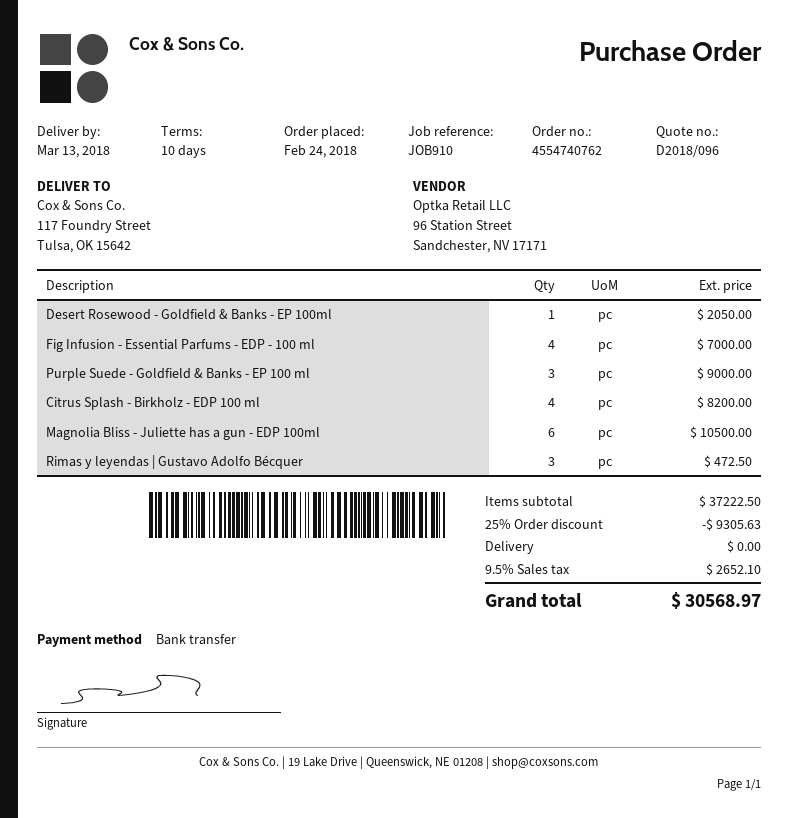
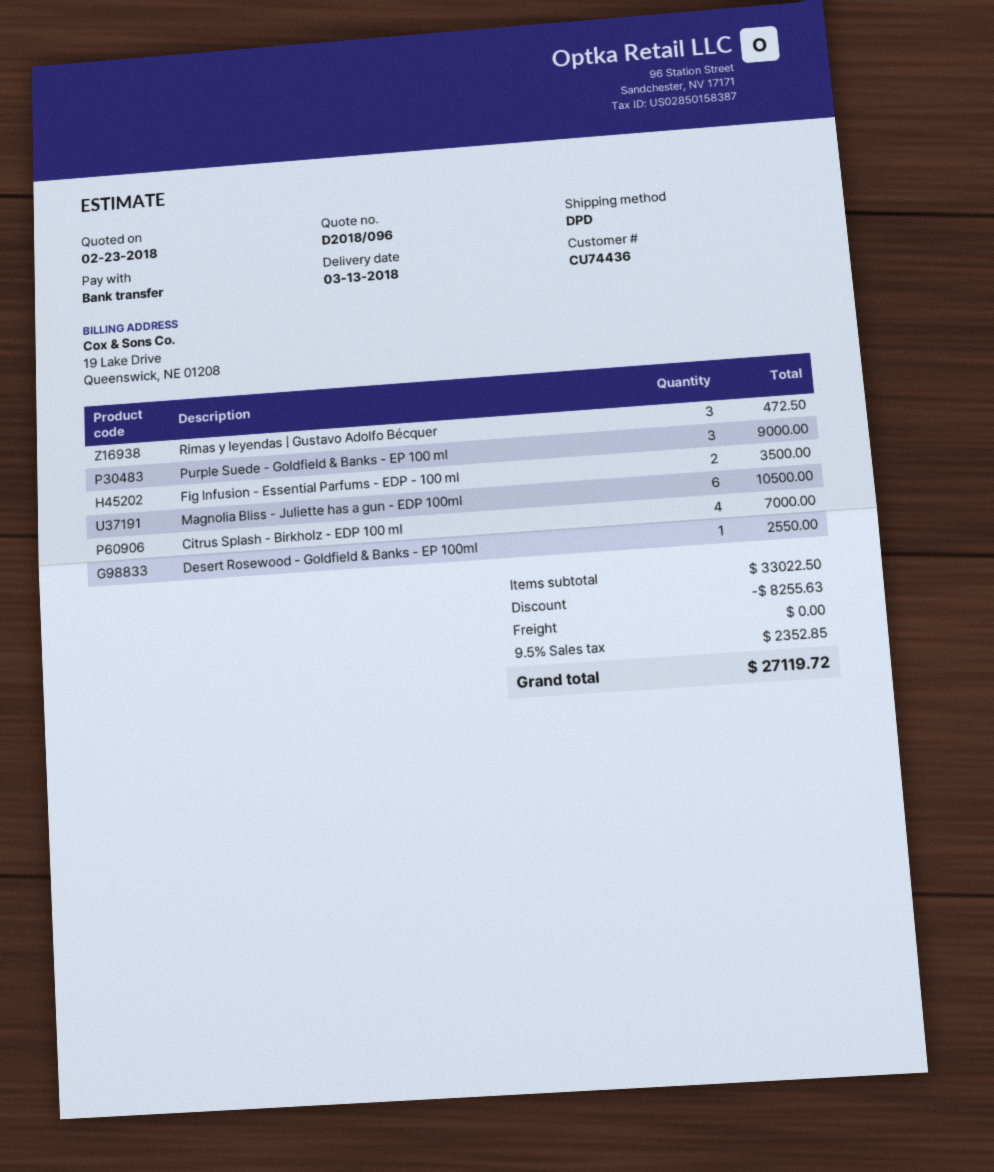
Desert Rosewood - Goldfield & Banks - EP 100ml: 1 for 2050.00 -> 1 for 2550.00
Fig Infusion - Essential Parfums - EDP - 100 ml: 4 for 7000.00 -> 2 for 3500.00
Citrus Splash - Birkholz - EDP 100 ml: 4 for 8200.00 -> 4 for 7000.00
subtotal: 37222.50 -> 33022.50
discount: 9305.63 -> 8255.63
tax: 9.5% = 2652.10 -> 9.5% = 2352.85
total: 30568.97 -> 27119.72

